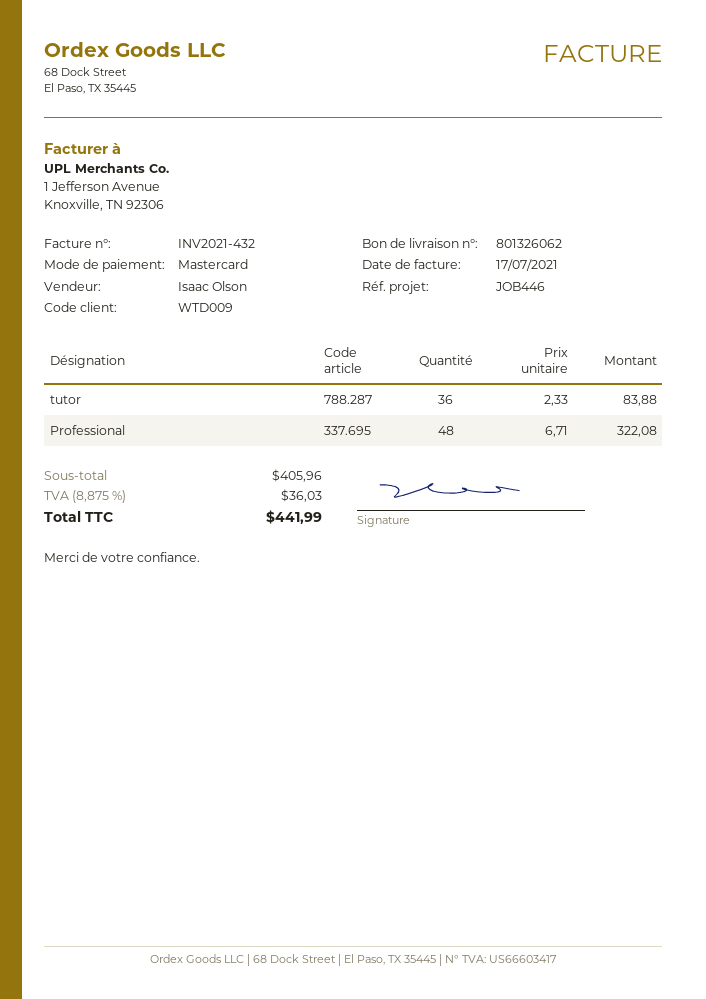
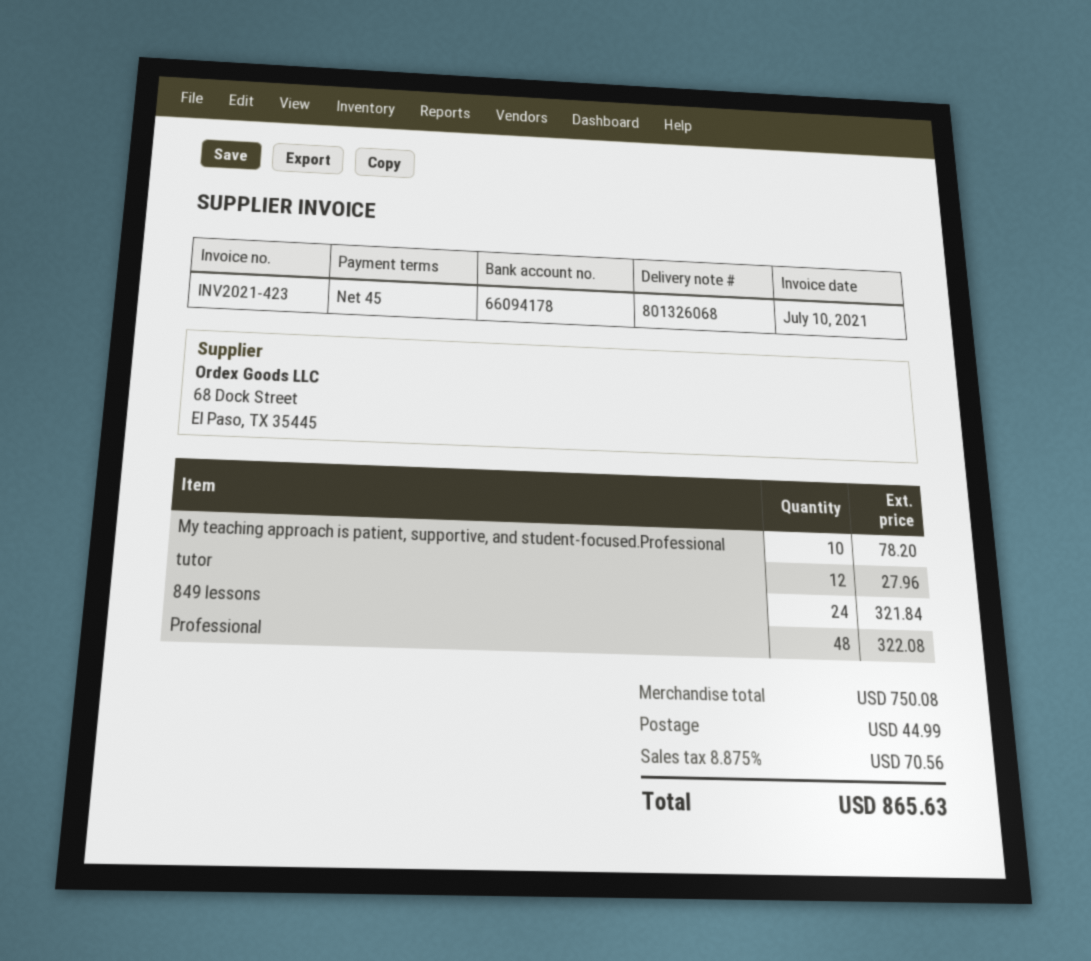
delivery note number: 801326062 -> 801326068
invoice number: INV2021-432 -> INV2021-423
invoice date: 2021-07-17 -> 2021-07-10
tutor: 36 for 83.88 -> 12 for 27.96
My teaching approach is patient, supportive, and student-focused.Professional: none -> 10 for 78.20
849 lessons: none -> 24 for 321.84
subtotal: 405.96 -> 750.08
shipping: none -> 44.99
tax: 8.875% = 36.03 -> 8.875% = 70.56
total: 441.99 -> 865.63

